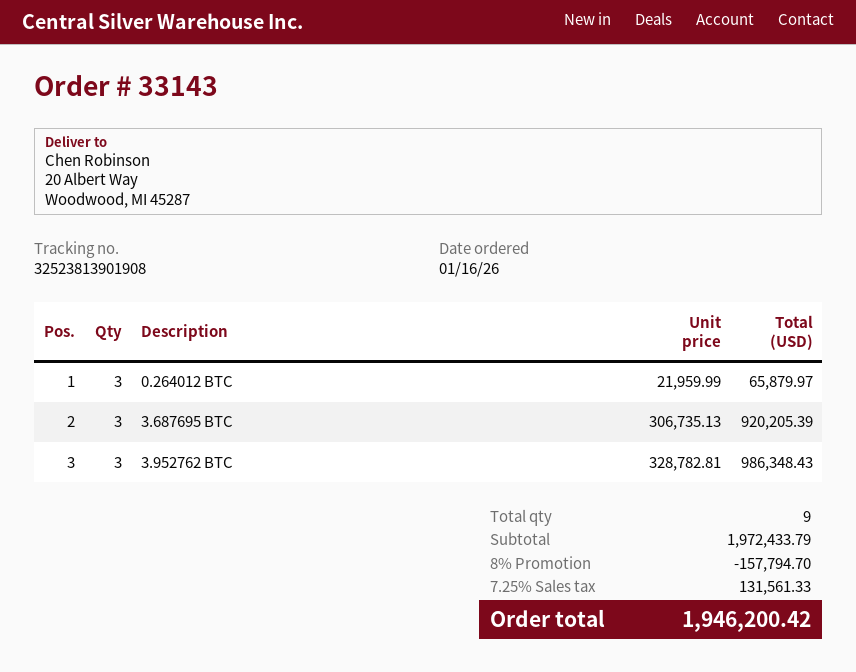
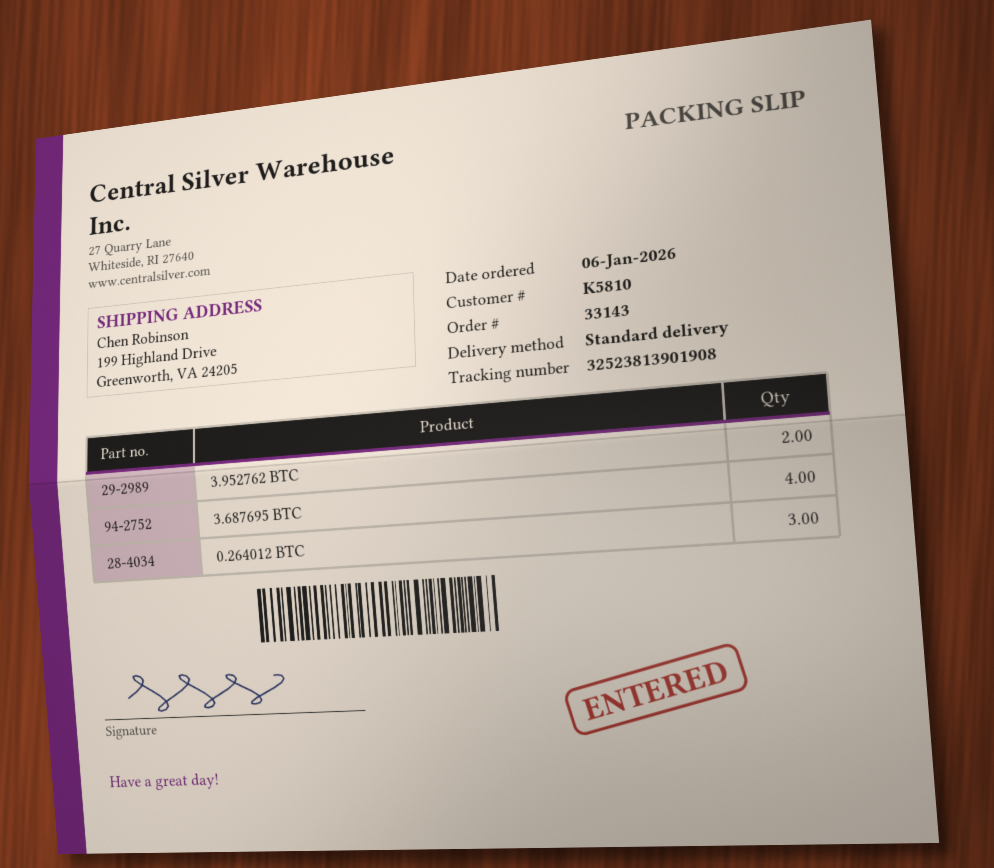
order date: 2026-01-16 -> 2026-01-06
ship to: 20 Albert Way, Woodwood, MI 45287 -> 199 Highland Drive, Greenworth, VA 24205
3.687695 BTC: 3 -> 4
3.952762 BTC: 3 -> 2

